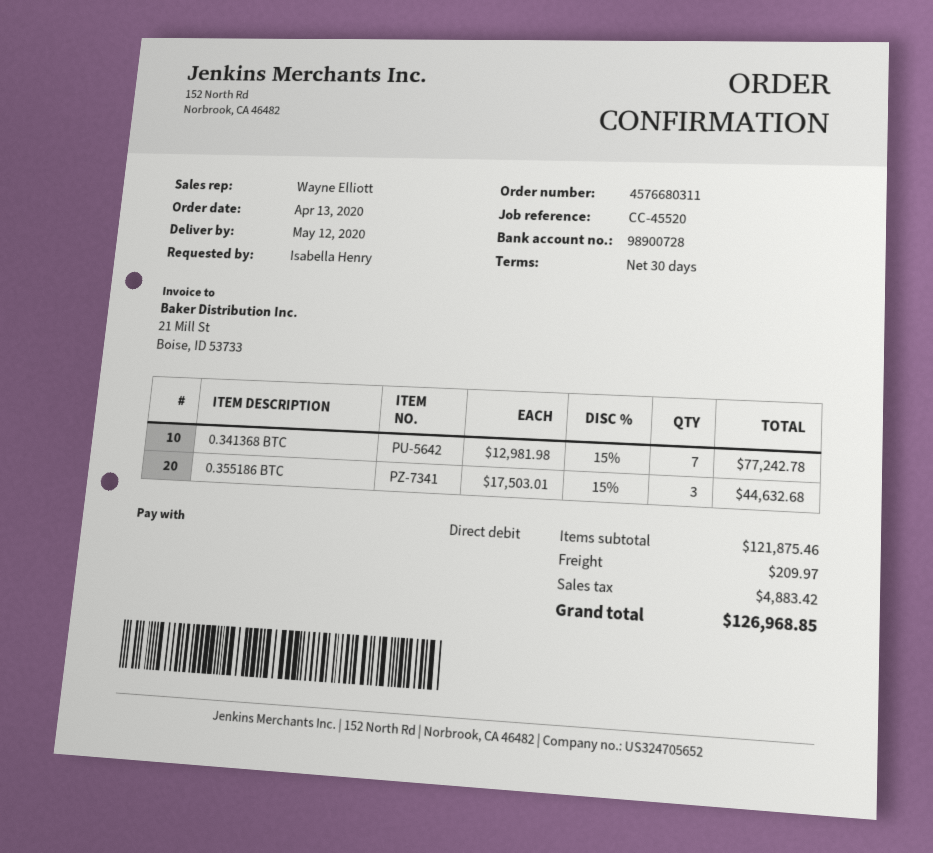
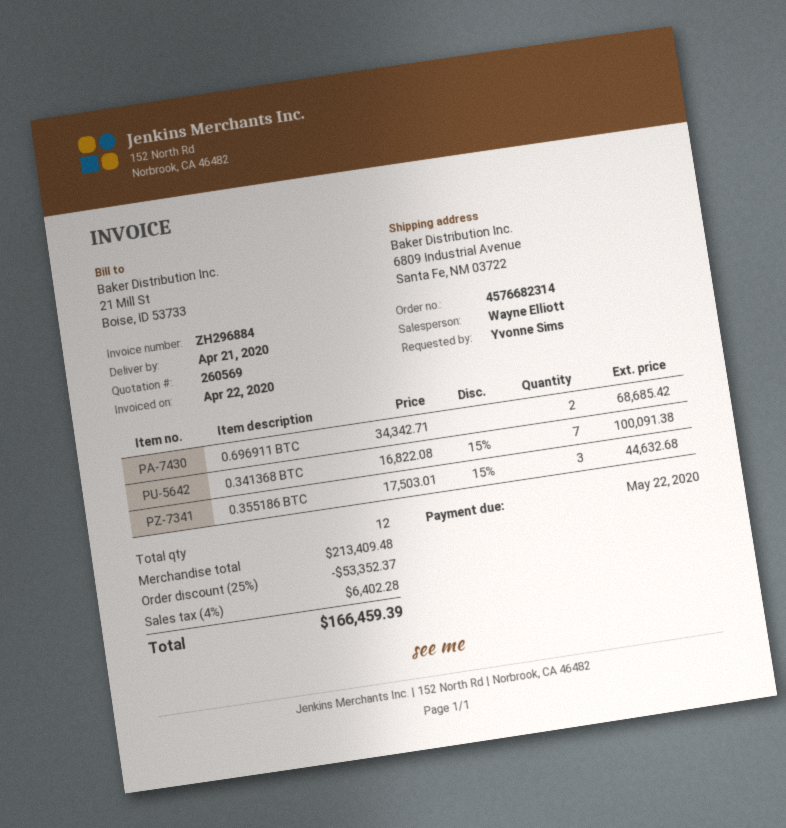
order number: 4576680311 -> 4576682314
delivery date: 2020-05-12 -> 2020-04-21
ordered by: Isabella Henry -> Yvonne Sims
0.341368 BTC: 7 x 12981.98 - 15% = 77242.78 -> 7 x 16822.08 - 15% = 100091.38
0.696911 BTC: none -> 2 x 34342.71 = 68685.42
subtotal: 121875.46 -> 213409.48
discount: none -> 25% = 53352.37
shipping: 209.97 -> none
tax: 4883.42 -> 6402.28
total: 126968.85 -> 166459.39

